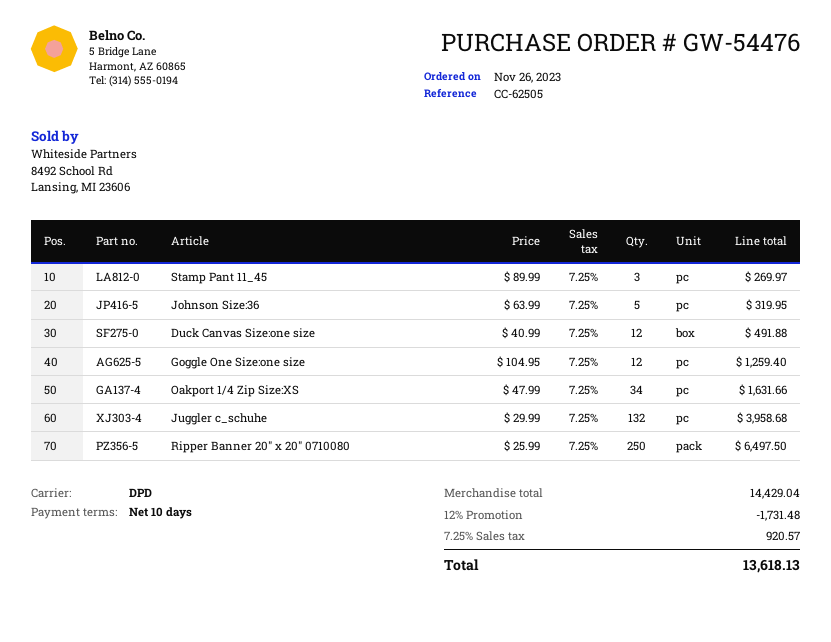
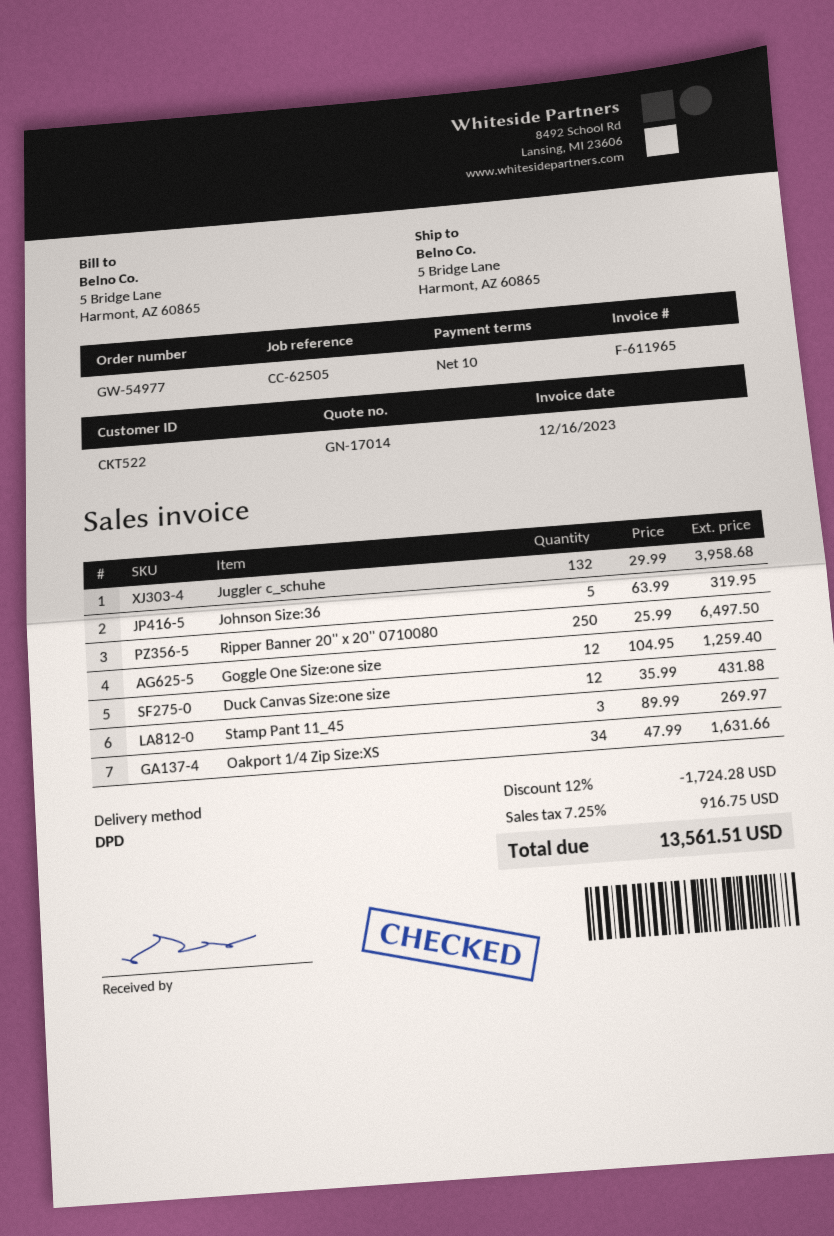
order number: GW-54476 -> GW-54977
Duck Canvas Size:one size: 12 x 40.99 = 491.88 -> 12 x 35.99 = 431.88
discount: 12% = 1731.48 -> 12% = 1724.28
tax: 7.25% = 920.57 -> 7.25% = 916.75
total: 13618.13 -> 13561.51

